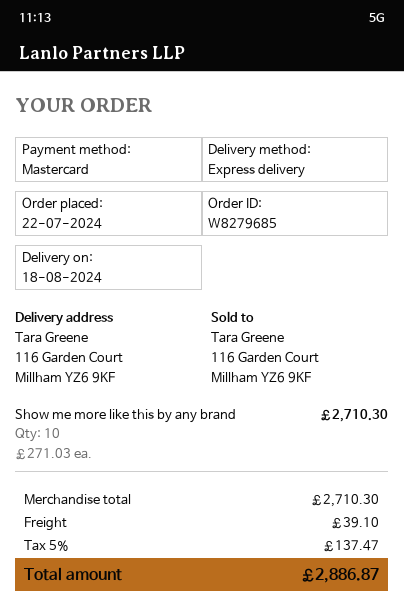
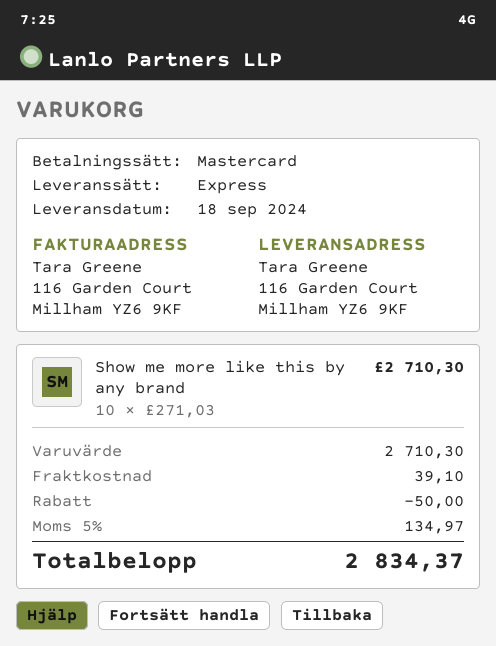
delivery date: 2024-08-18 -> 2024-09-18
discount: none -> 50.00
tax: 5% = 137.47 -> 5% = 134.97
total: 2886.87 -> 2834.37

